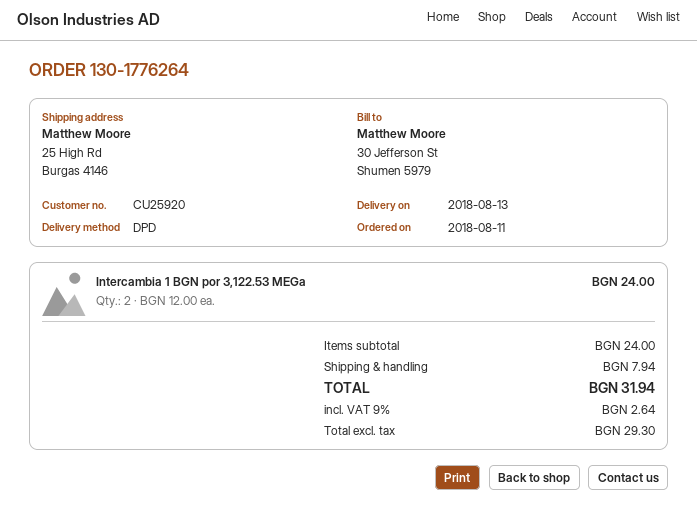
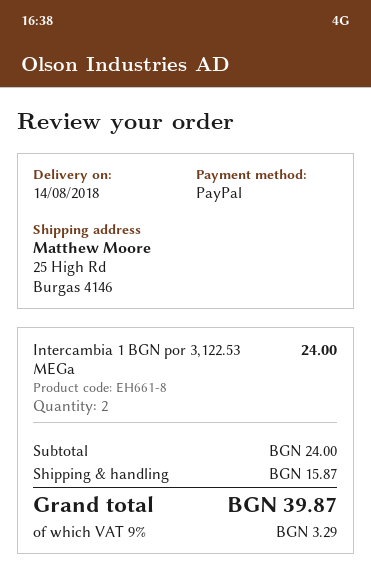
delivery date: 2018-08-13 -> 2018-08-14
shipping: 7.94 -> 15.87
tax: 9% = 2.64 -> 9% = 3.29
total: 31.94 -> 39.87

